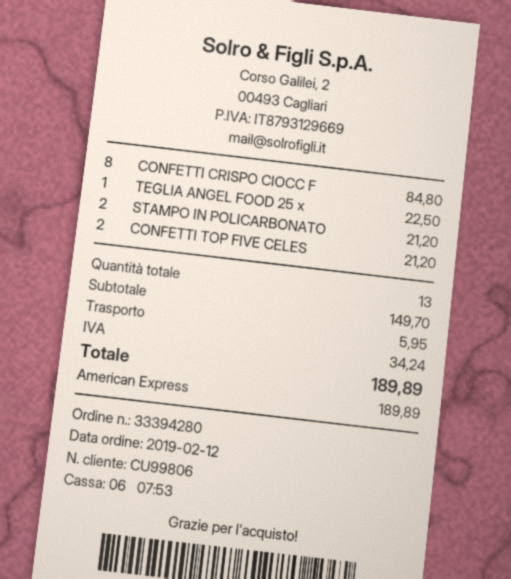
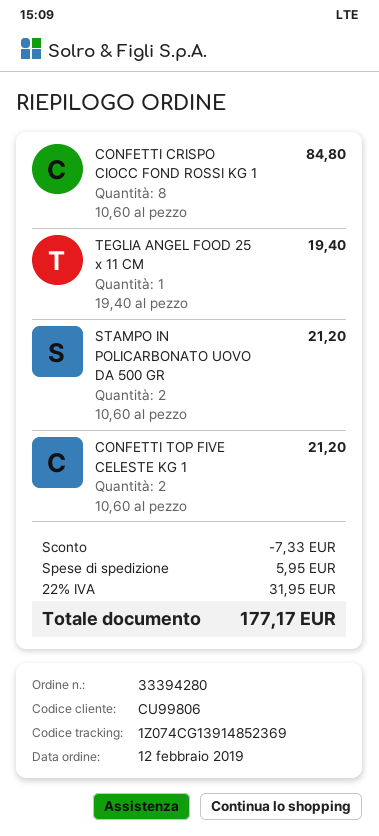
TEGLIA ANGEL FOOD 25 x: 1 for 22.50 -> 1 for 19.40
discount: none -> 7.33
tax: 34.24 -> 31.95
total: 189.89 -> 177.17

